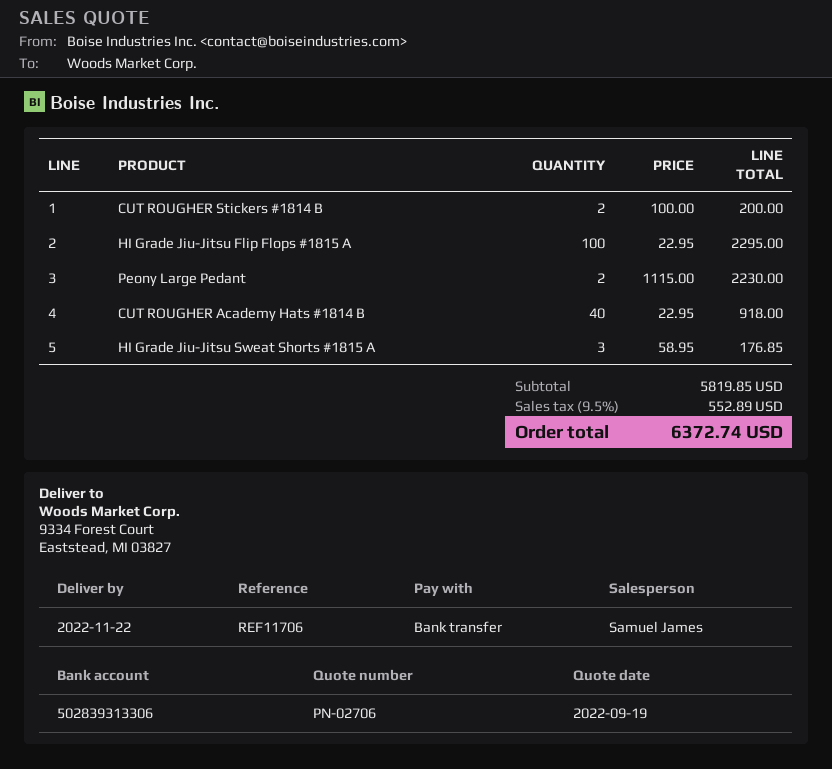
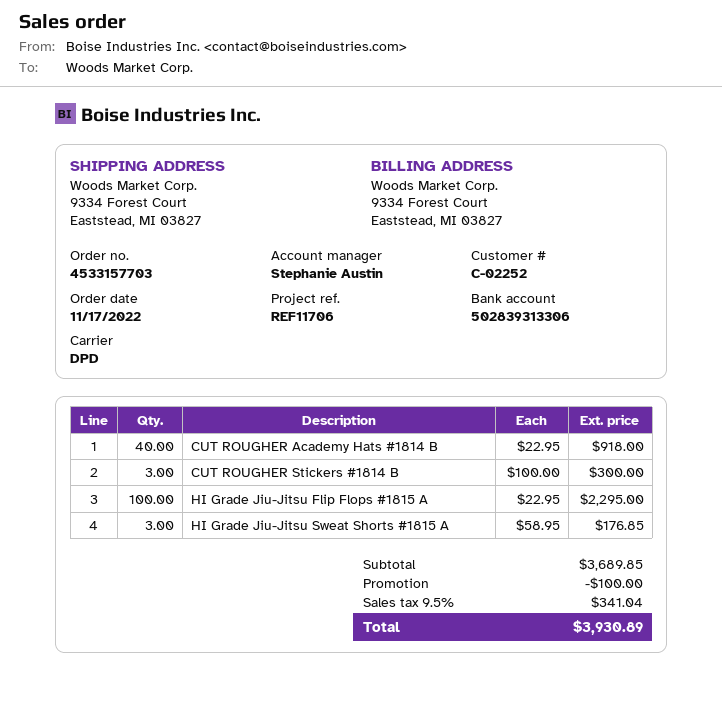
sales rep: Samuel James -> Stephanie Austin
CUT ROUGHER Stickers #1814 B: 2 x 100.00 = 200.00 -> 3 x 100.00 = 300.00
Peony Large Pedant: 2 x 1115.00 = 2230.00 -> none
subtotal: 5819.85 -> 3689.85
discount: none -> 100.00
tax: 9.5% = 552.89 -> 9.5% = 341.04
total: 6372.74 -> 3930.89

